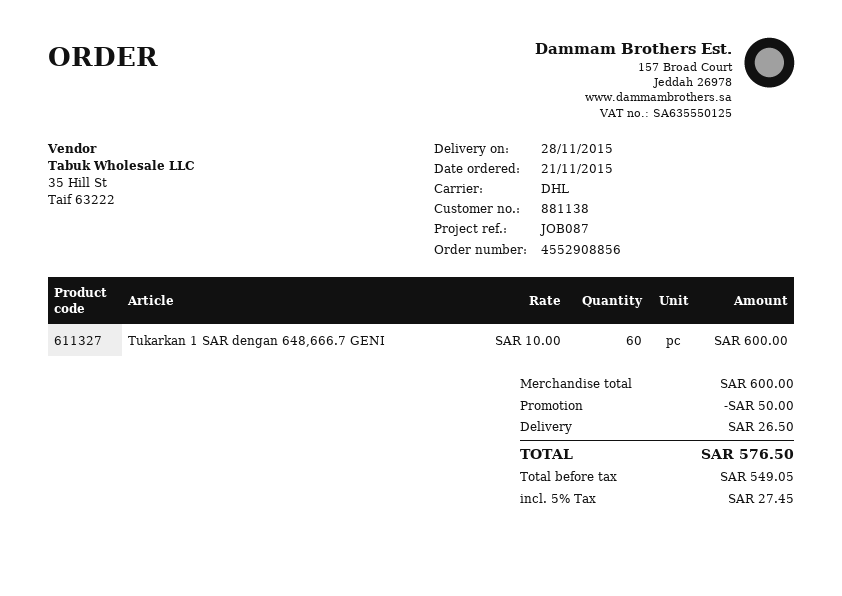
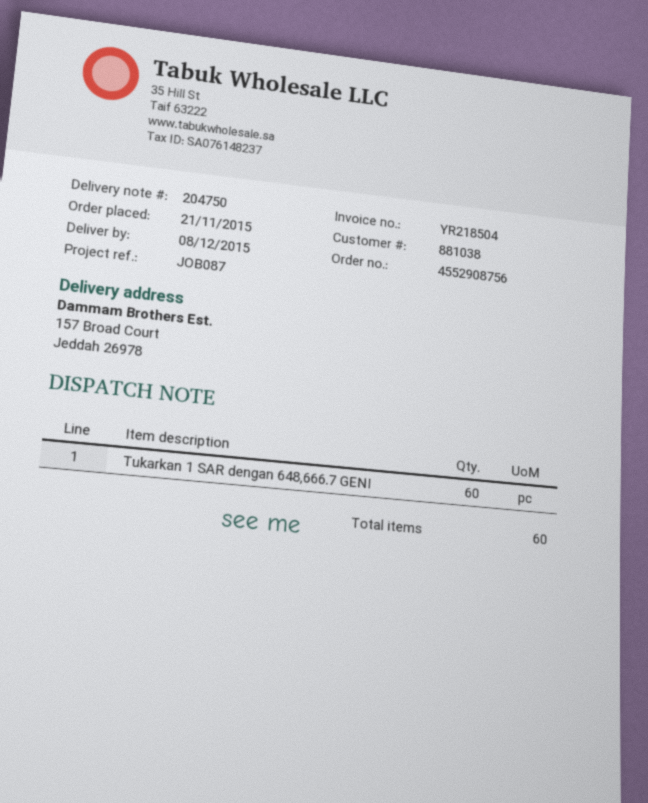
order number: 4552908856 -> 4552908756
delivery date: 2015-11-28 -> 2015-12-08
customer number: 881138 -> 881038

